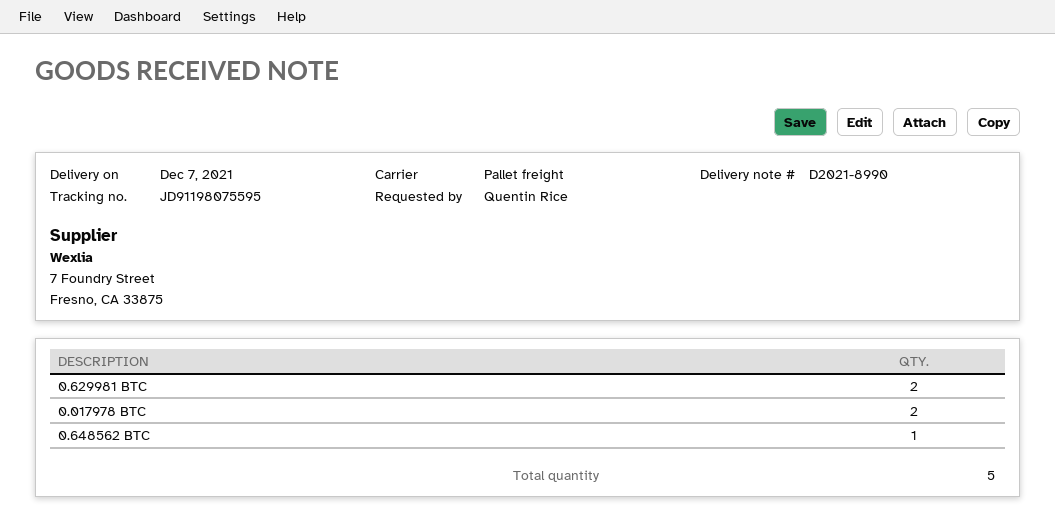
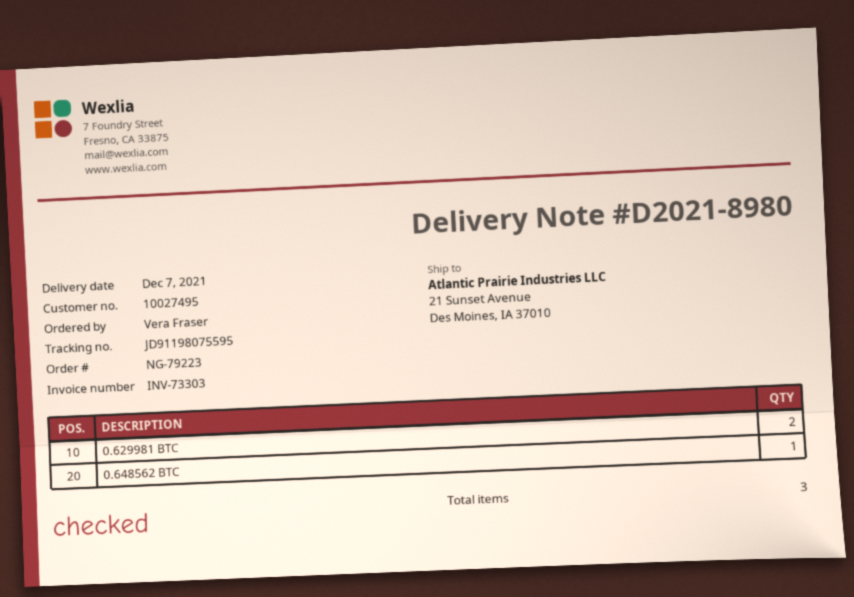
delivery note number: D2021-8990 -> D2021-8980
ordered by: Quentin Rice -> Vera Fraser
0.017978 BTC: 2 -> none
total quantity: 5 -> 3

